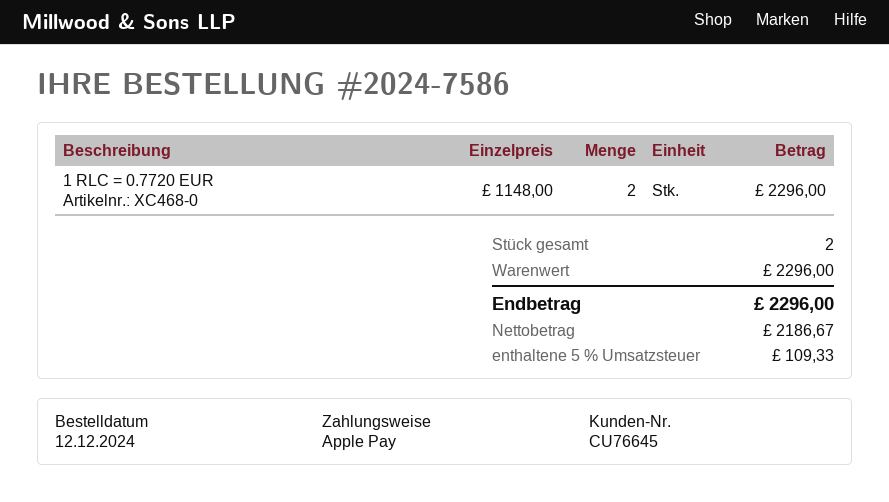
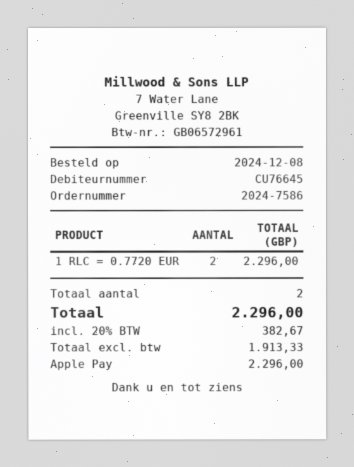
order date: 2024-12-12 -> 2024-12-08
net: 2186.67 -> 1913.33
tax: 5% = 109.33 -> 20% = 382.67

